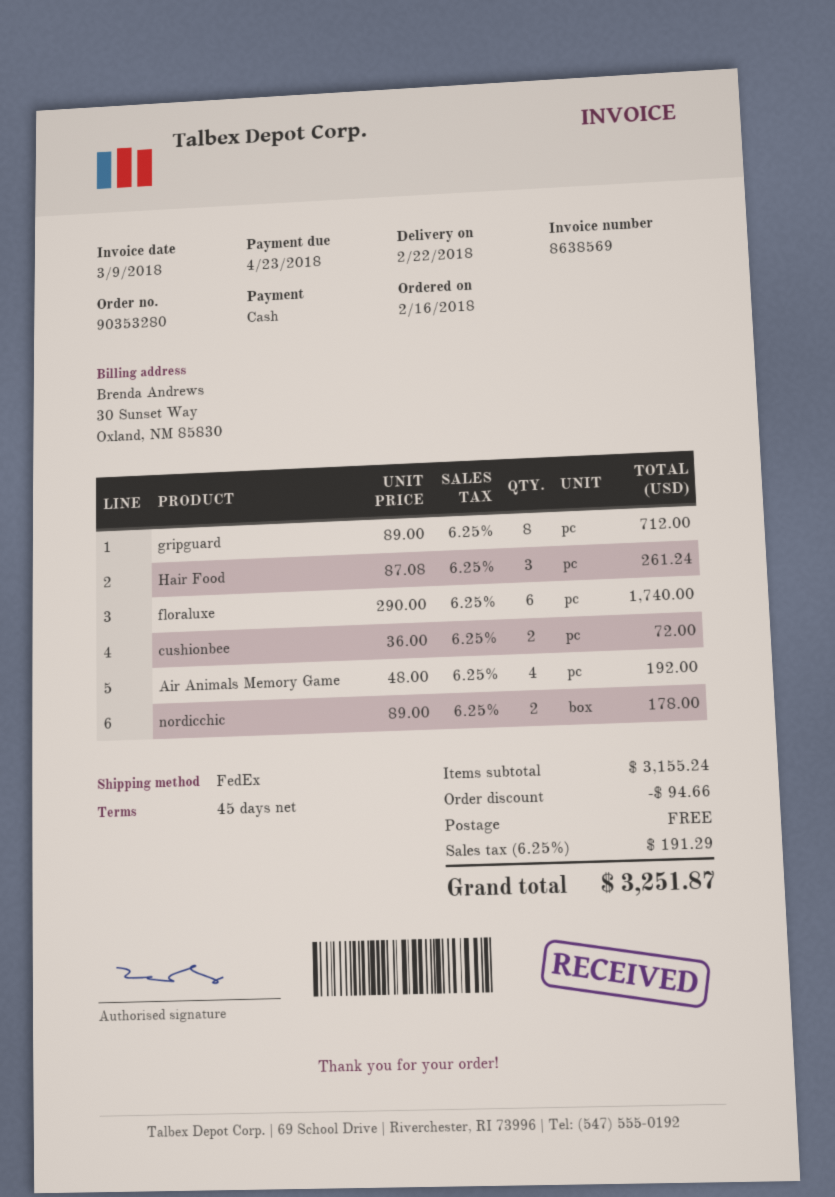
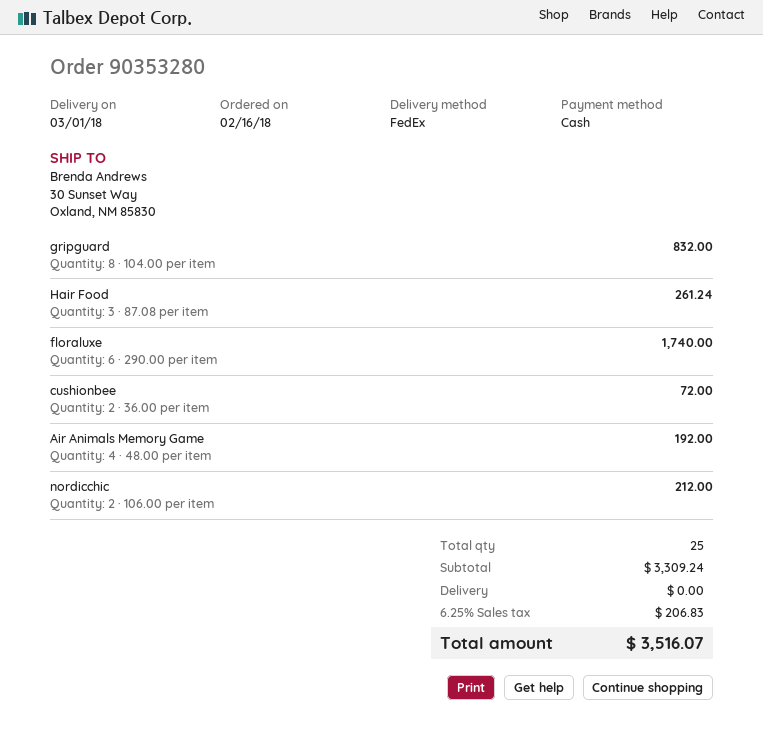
delivery date: 2018-02-22 -> 2018-03-01
gripguard: 8 x 89.00 = 712.00 -> 8 x 104.00 = 832.00
nordicchic: 2 x 89.00 = 178.00 -> 2 x 106.00 = 212.00
subtotal: 3155.24 -> 3309.24
discount: 94.66 -> none
tax: 6.25% = 191.29 -> 6.25% = 206.83
total: 3251.87 -> 3516.07

